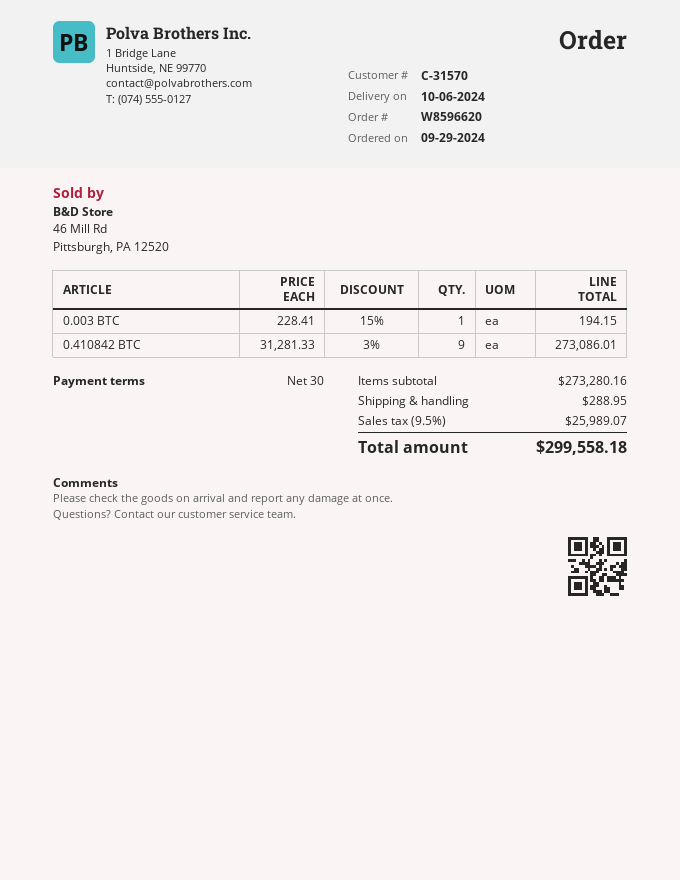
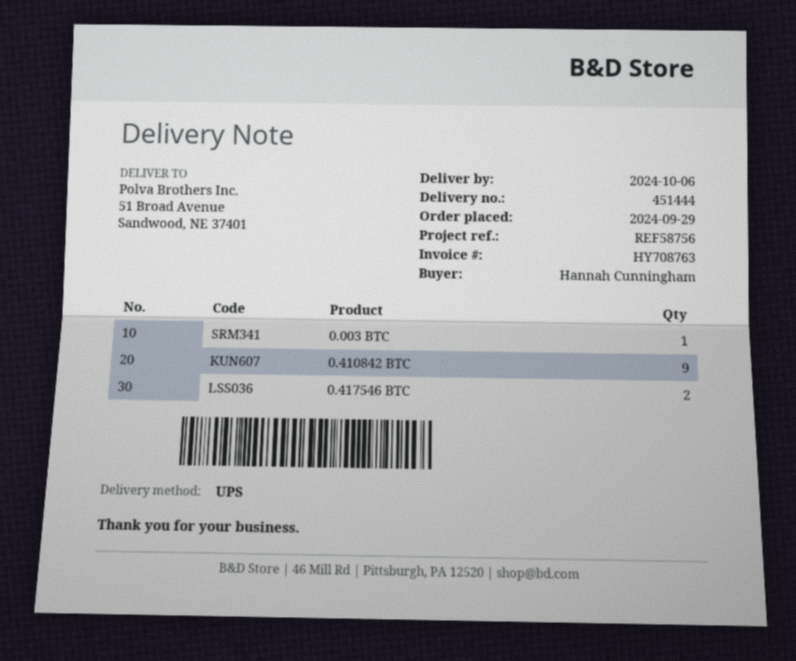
0.417546 BTC: none -> 2

